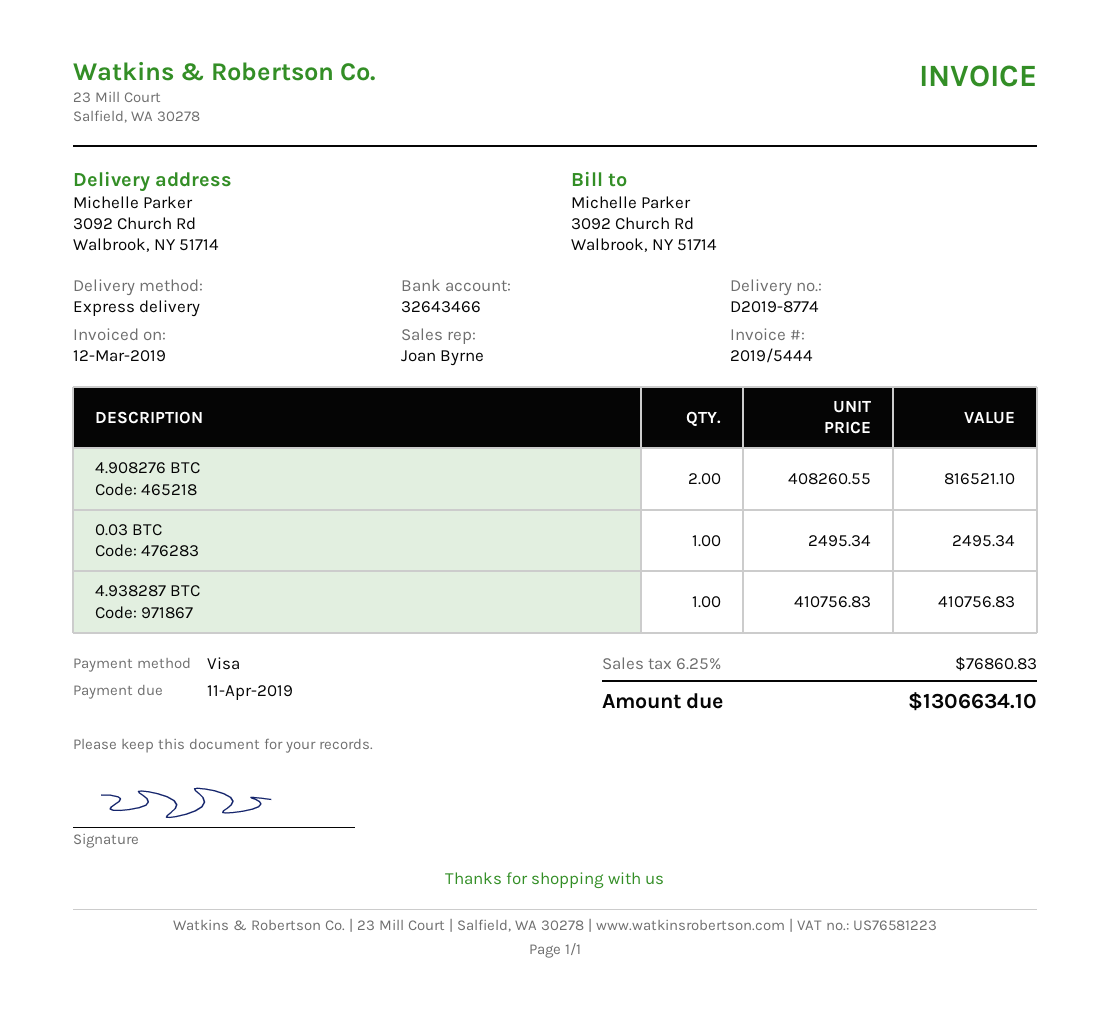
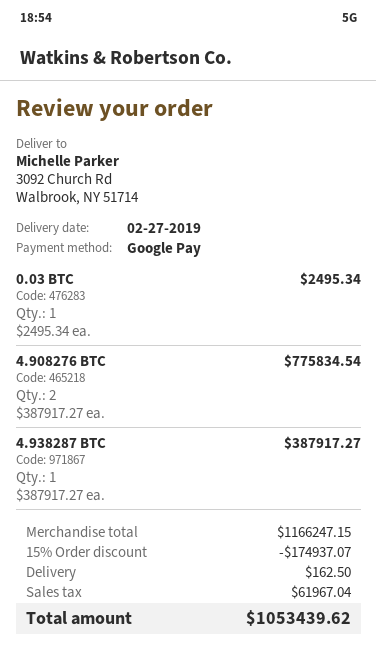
payment method: Visa -> Google Pay
4.908276 BTC: 2 x 408260.55 = 816521.10 -> 2 x 387917.27 = 775834.54
4.938287 BTC: 1 x 410756.83 = 410756.83 -> 1 x 387917.27 = 387917.27
discount: none -> 15% = 174937.07
shipping: none -> 162.50
tax: 76860.83 -> 61967.04
total: 1306634.10 -> 1053439.62

